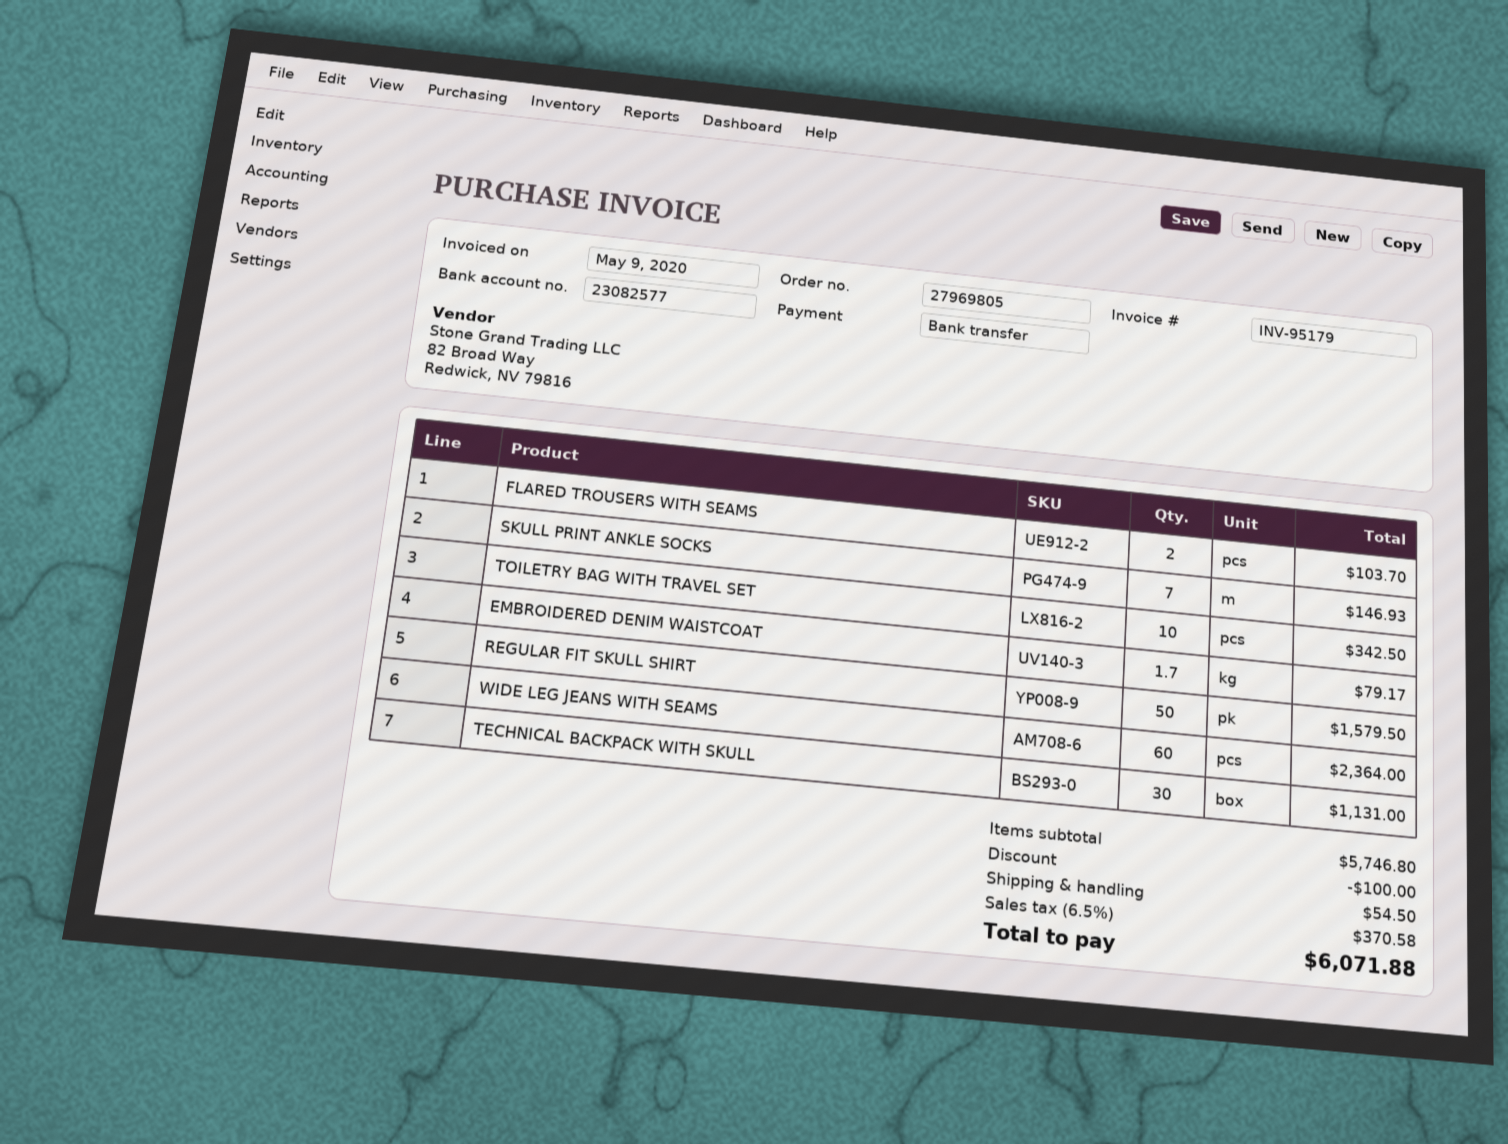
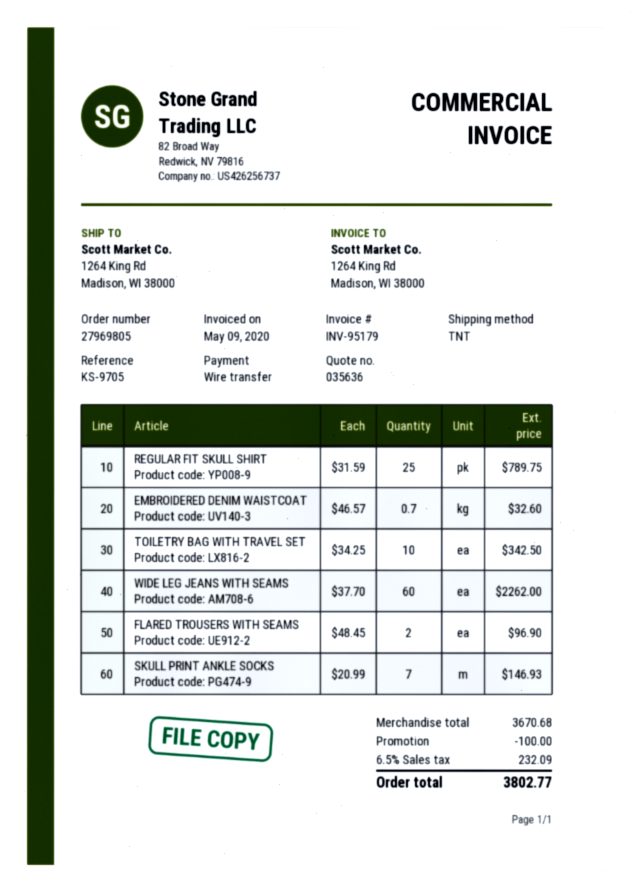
FLARED TROUSERS WITH SEAMS: 2 for 103.70 -> 2 for 96.90
EMBROIDERED DENIM WAISTCOAT: 1.7 for 79.17 -> 0.7 for 32.60
REGULAR FIT SKULL SHIRT: 50 for 1579.50 -> 25 for 789.75
WIDE LEG JEANS WITH SEAMS: 60 for 2364.00 -> 60 for 2262.00
TECHNICAL BACKPACK WITH SKULL: 30 for 1131.00 -> none
subtotal: 5746.80 -> 3670.68
shipping: 54.50 -> none
tax: 6.5% = 370.58 -> 6.5% = 232.09
total: 6071.88 -> 3802.77

